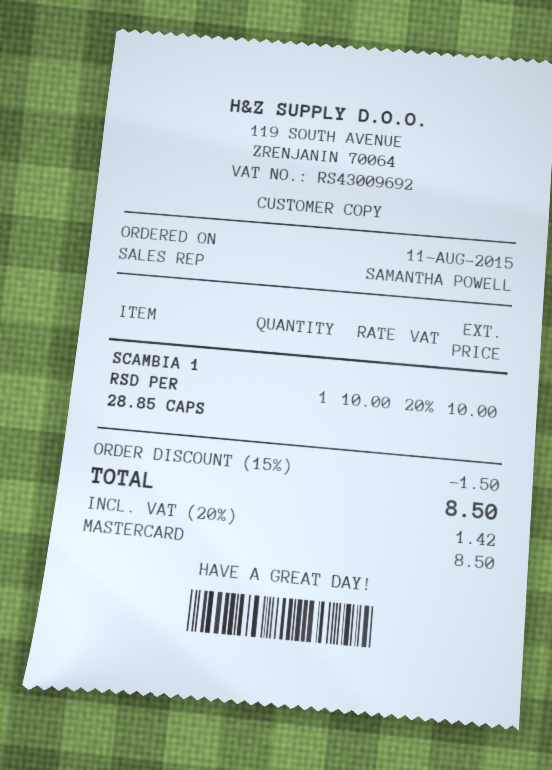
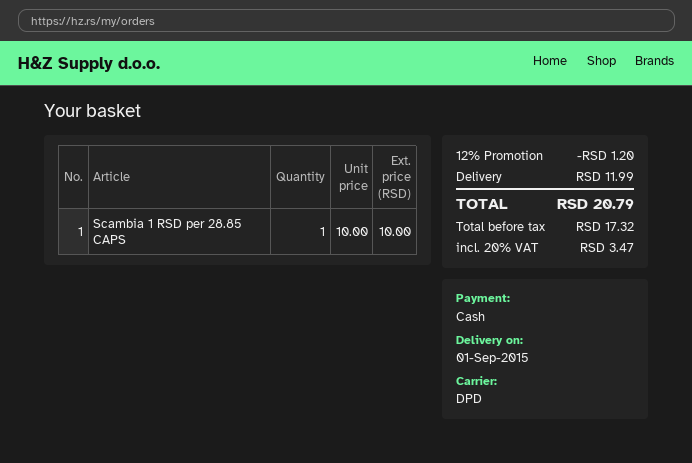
payment method: Mastercard -> cash
discount: 15% = 1.50 -> 12% = 1.20
shipping: none -> 11.99
tax: 20% = 1.42 -> 20% = 3.47
total: 8.50 -> 20.79

